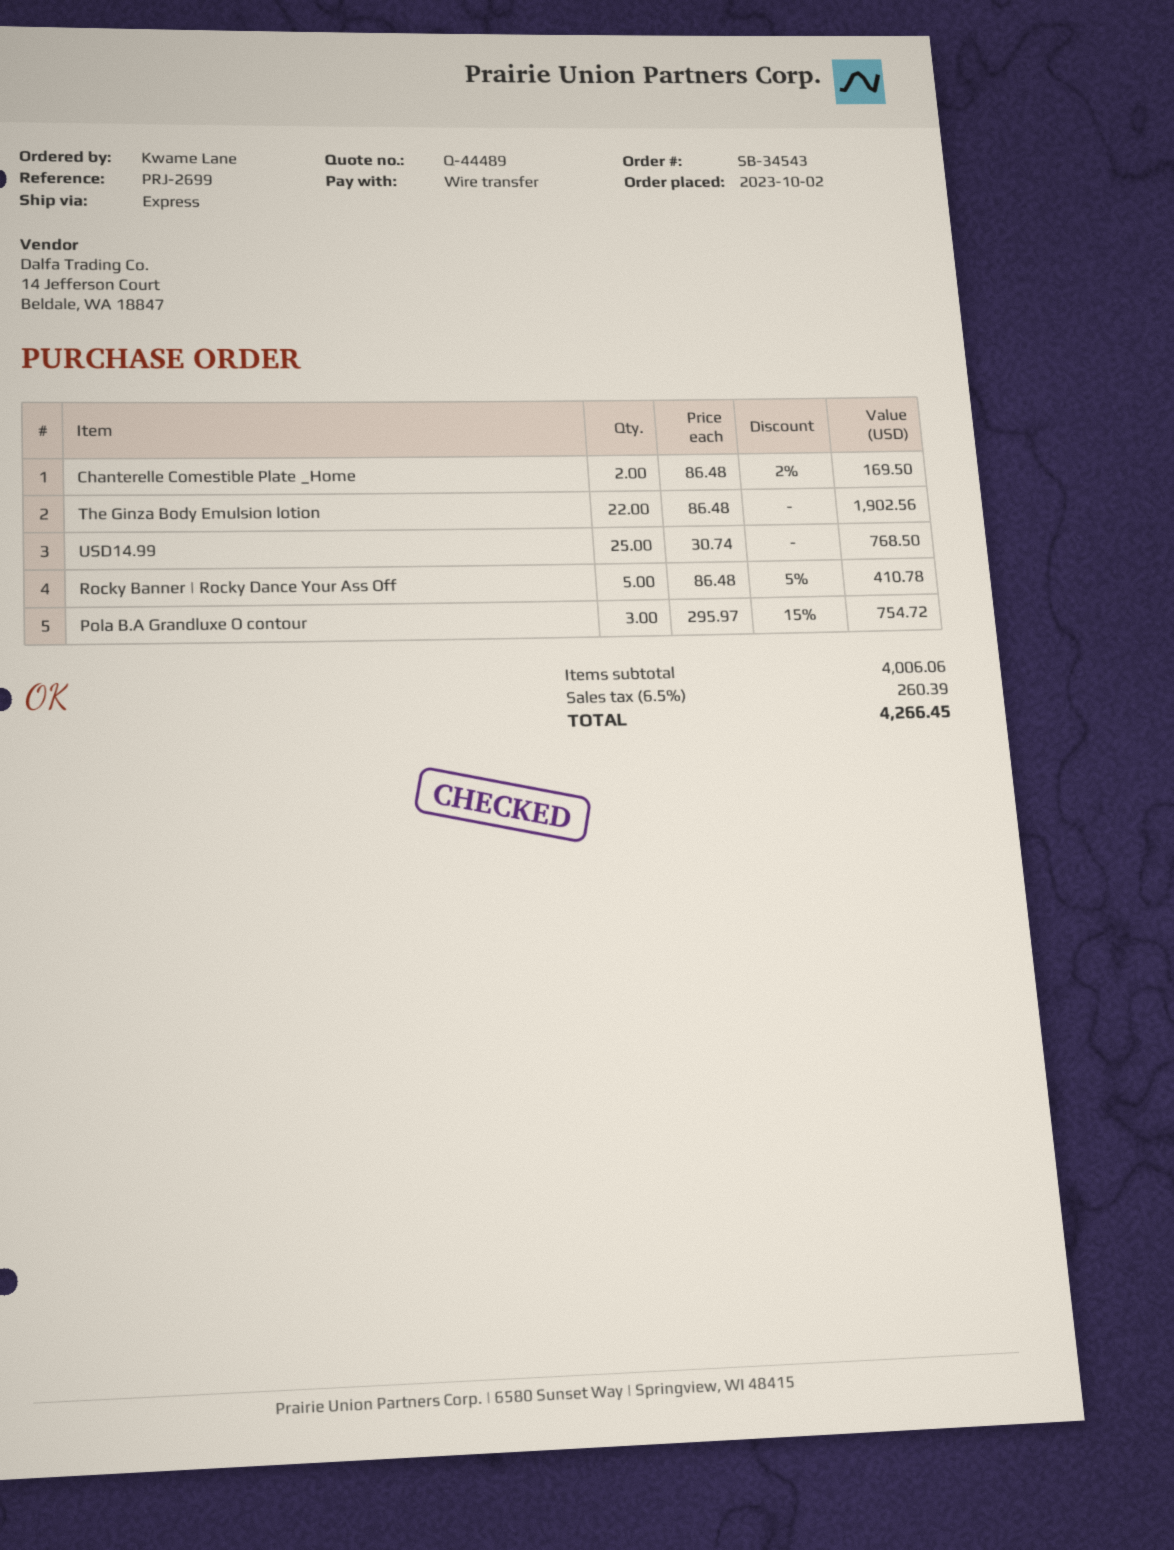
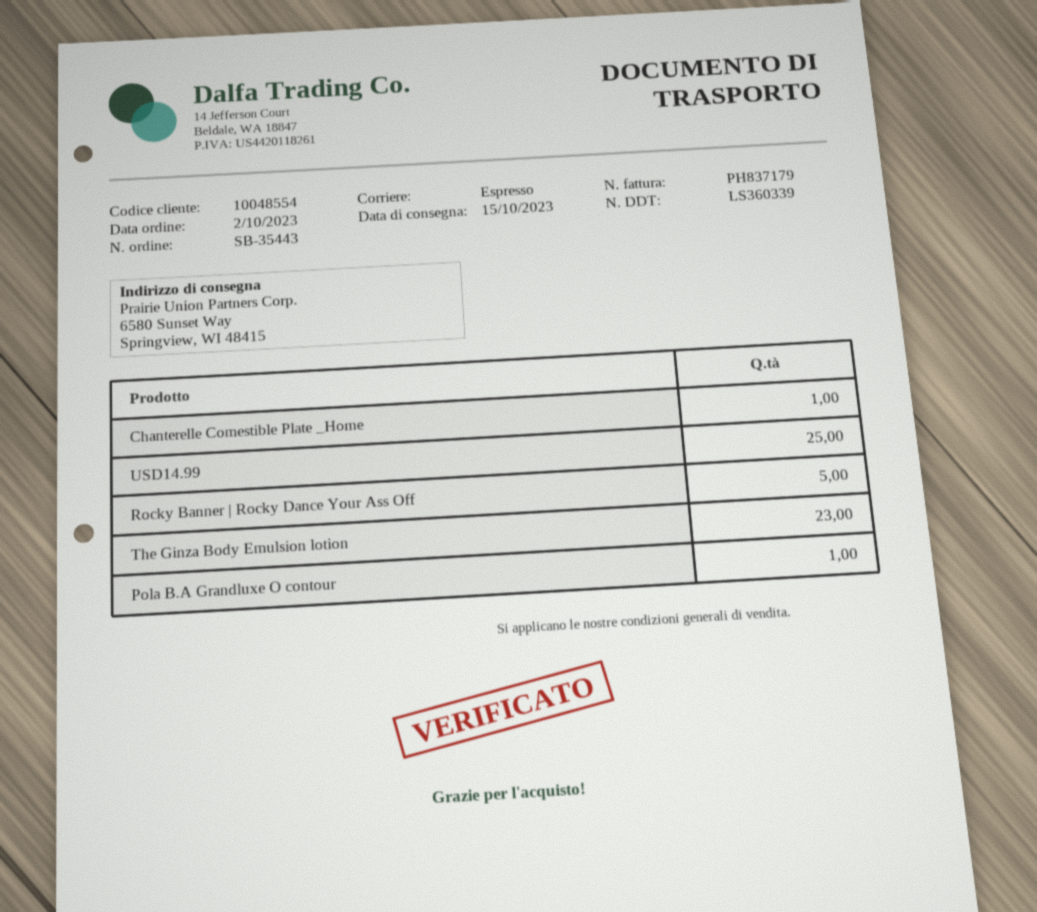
order number: SB-34543 -> SB-35443
Chanterelle Comestible Plate _Home: 2 -> 1
The Ginza Body Emulsion lotion: 22 -> 23
Pola B.A Grandluxe O contour: 3 -> 1

